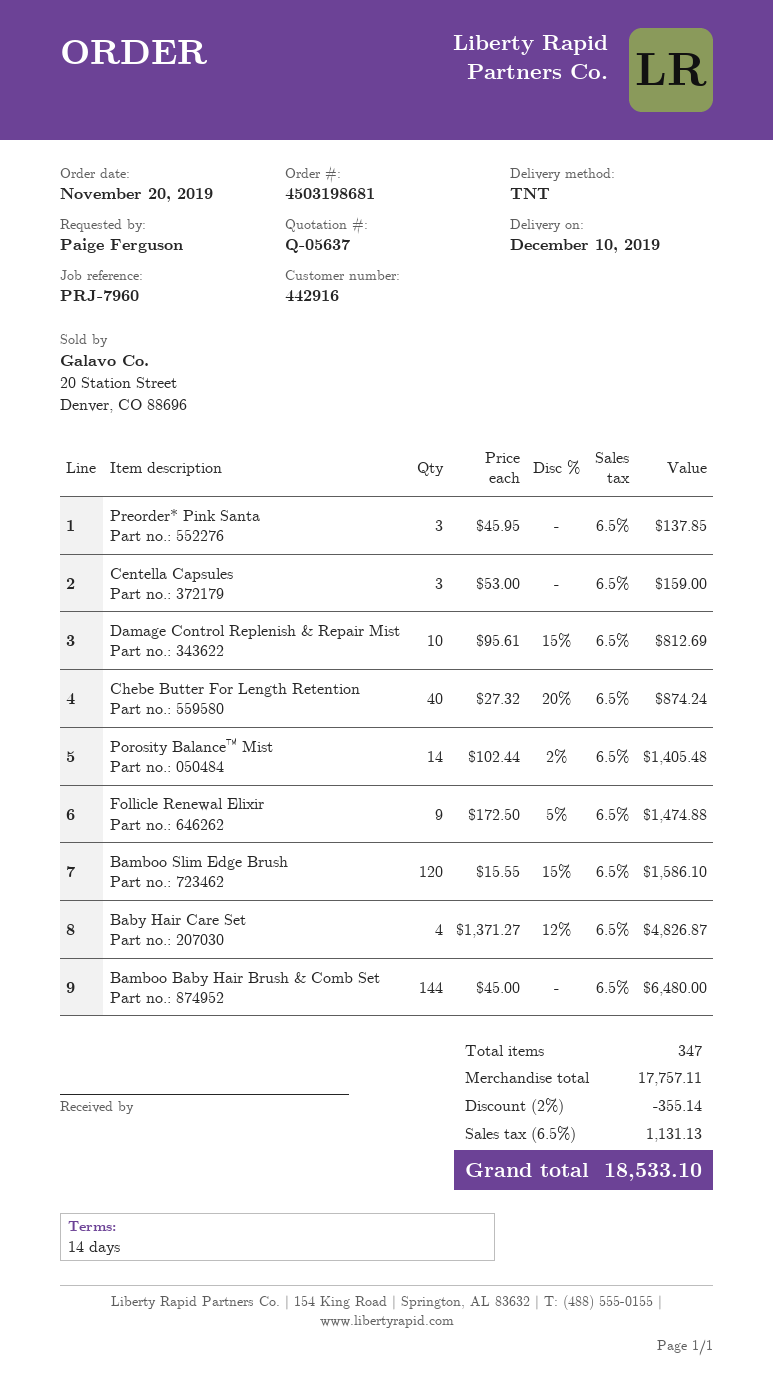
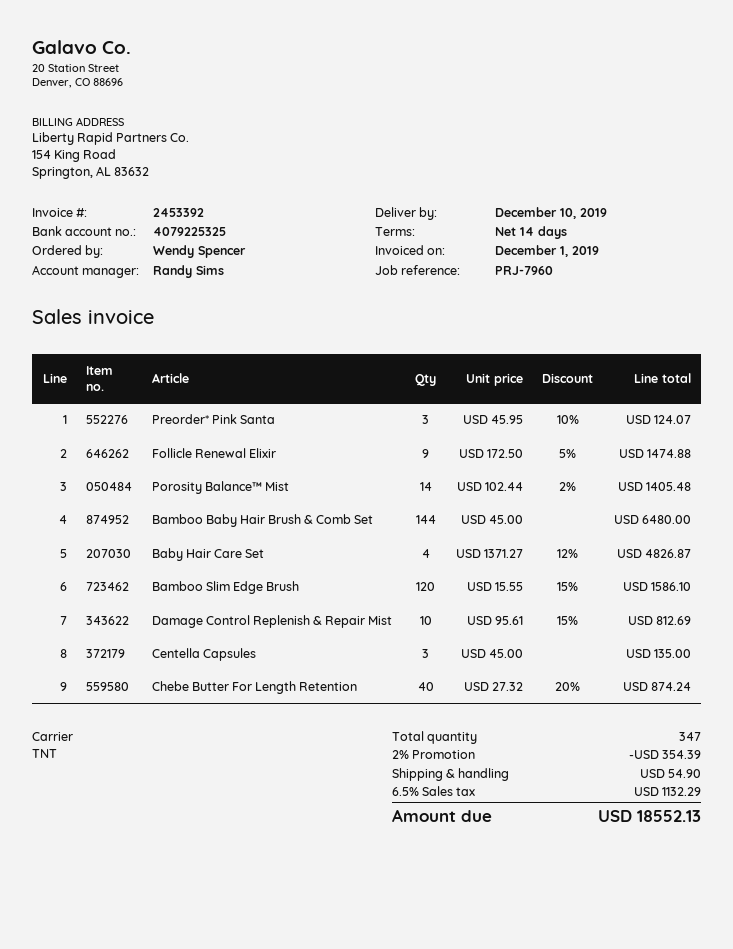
ordered by: Paige Ferguson -> Wendy Spencer
Preorder* Pink Santa: 3 x 45.95 = 137.85 -> 3 x 45.95 - 10% = 124.07
Centella Capsules: 3 x 53.00 = 159.00 -> 3 x 45.00 = 135.00
discount: 2% = 355.14 -> 2% = 354.39
shipping: none -> 54.90
tax: 6.5% = 1131.13 -> 6.5% = 1132.29
total: 18533.10 -> 18552.13

